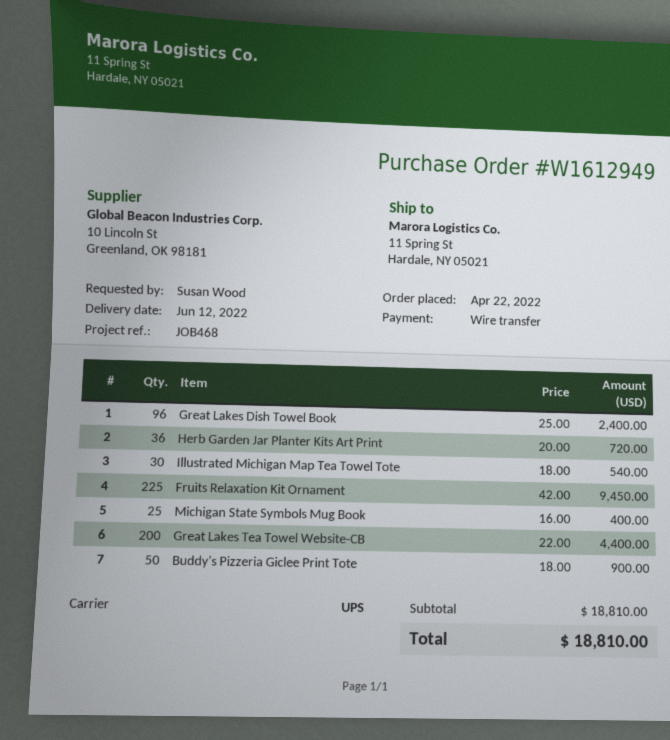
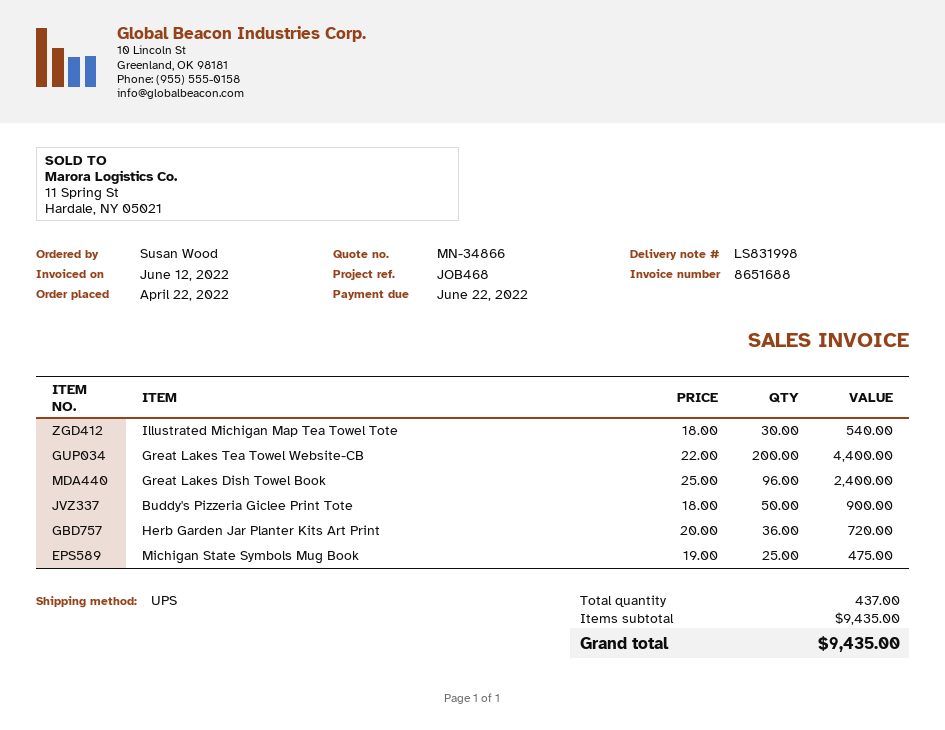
Fruits Relaxation Kit Ornament: 225 x 42.00 = 9450.00 -> none
Michigan State Symbols Mug Book: 25 x 16.00 = 400.00 -> 25 x 19.00 = 475.00
subtotal: 18810.00 -> 9435.00
total: 18810.00 -> 9435.00

